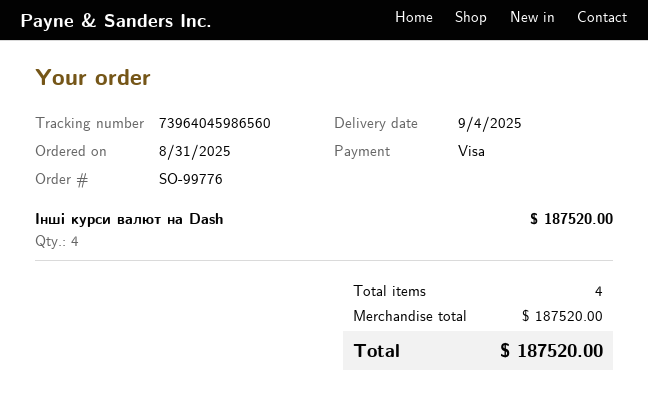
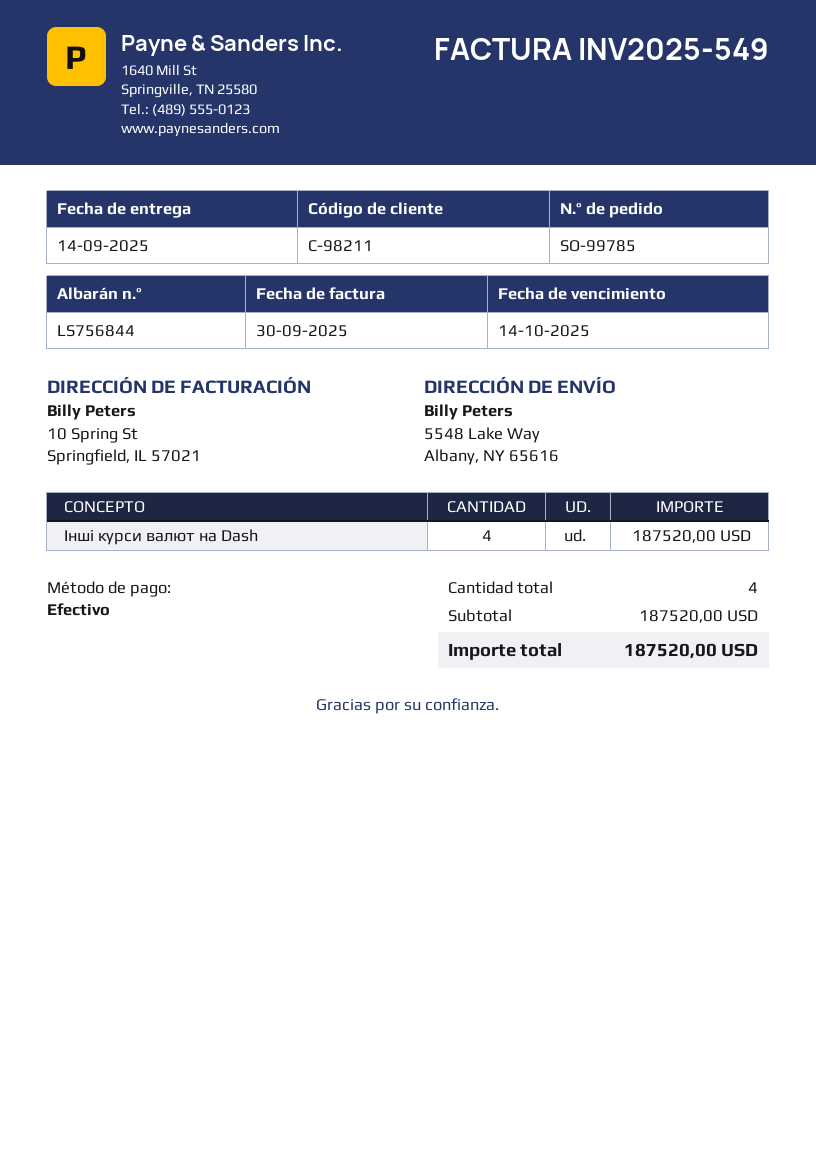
order number: SO-99776 -> SO-99785
delivery date: 2025-09-04 -> 2025-09-14
payment method: Visa -> cash

